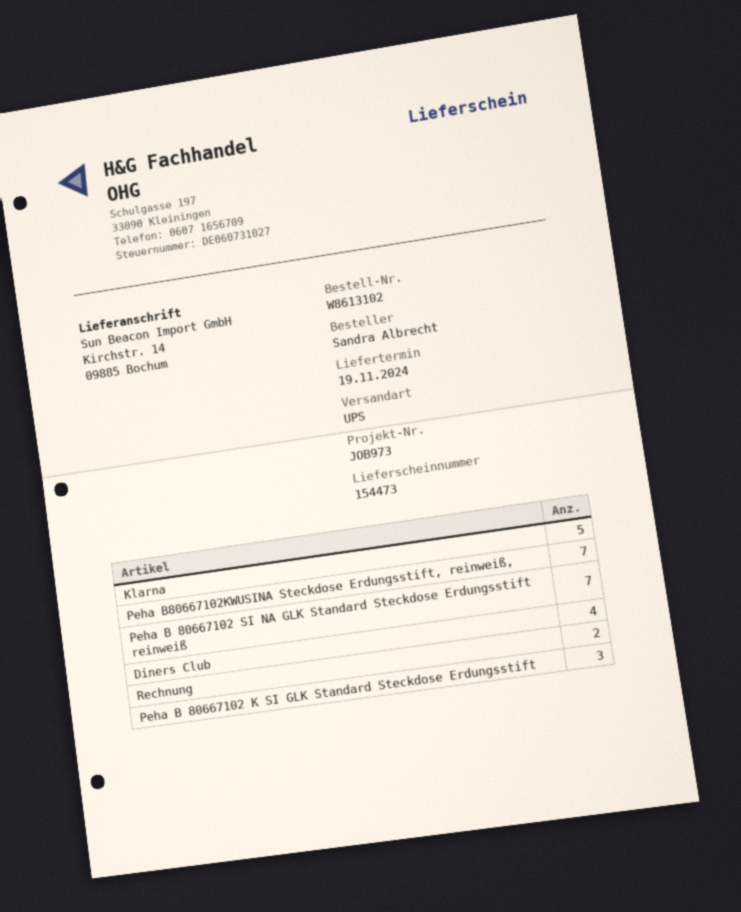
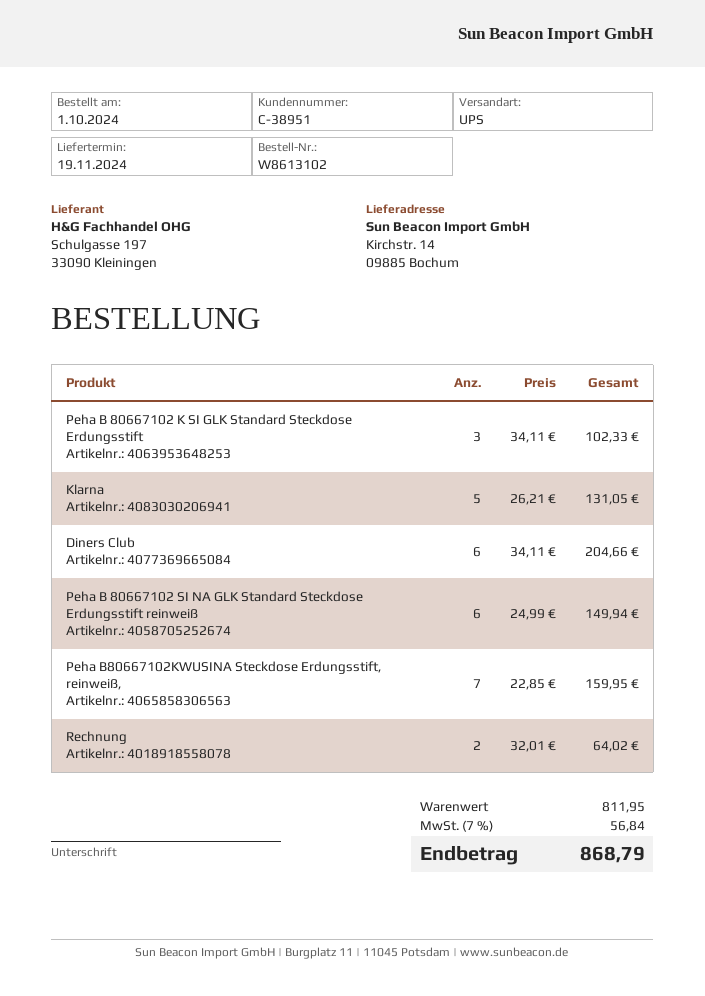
Peha B 80667102 SI NA GLK Standard Steckdose Erdungsstift reinweiß: 7 -> 6
Diners Club: 4 -> 6

